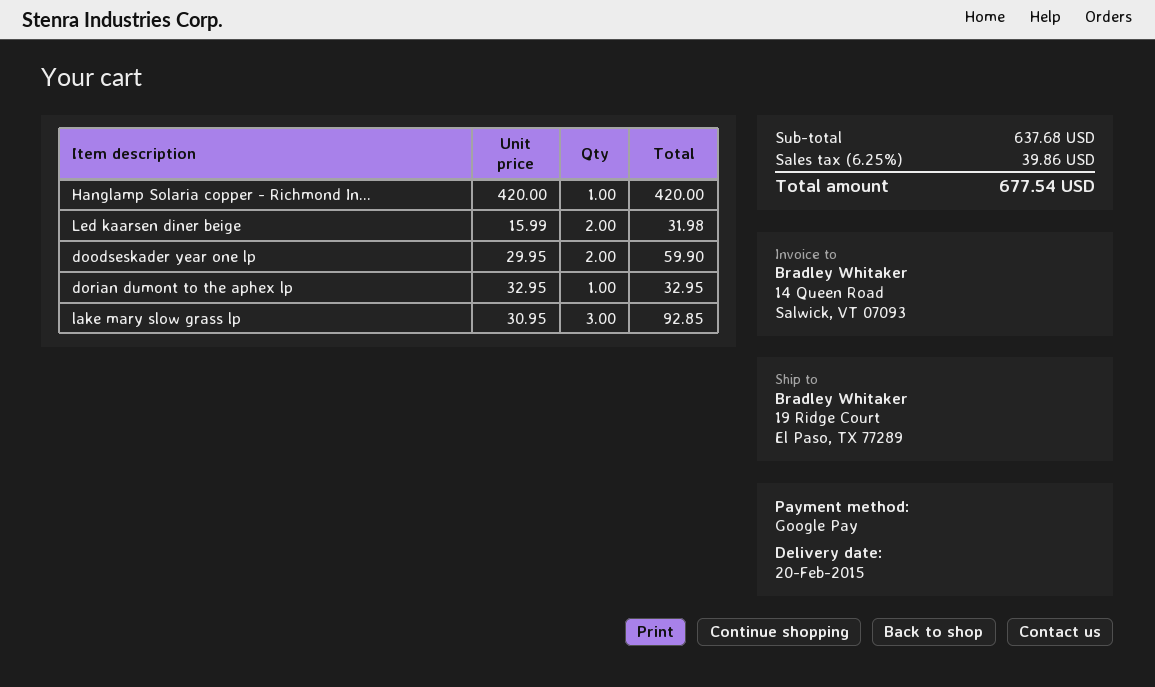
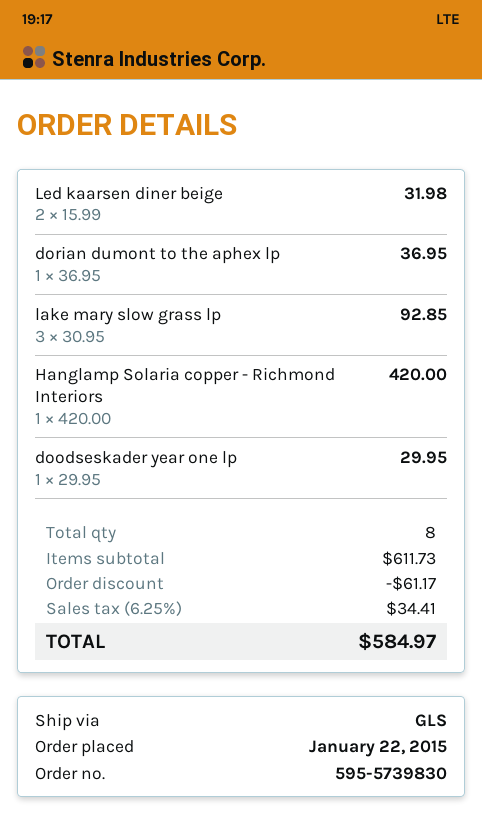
doodseskader year one lp: 2 x 29.95 = 59.90 -> 1 x 29.95 = 29.95
dorian dumont to the aphex lp: 1 x 32.95 = 32.95 -> 1 x 36.95 = 36.95
subtotal: 637.68 -> 611.73
discount: none -> 61.17
tax: 6.25% = 39.86 -> 6.25% = 34.41
total: 677.54 -> 584.97

